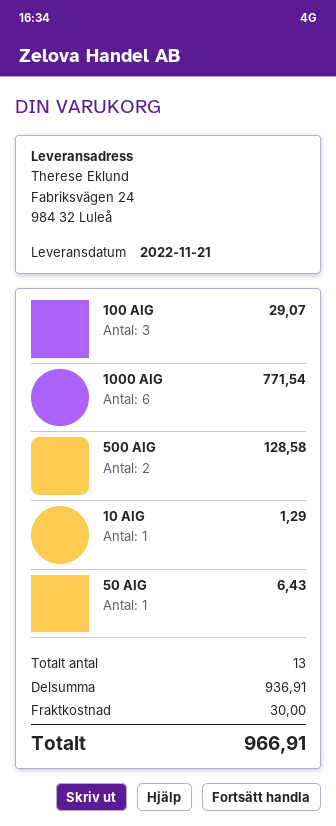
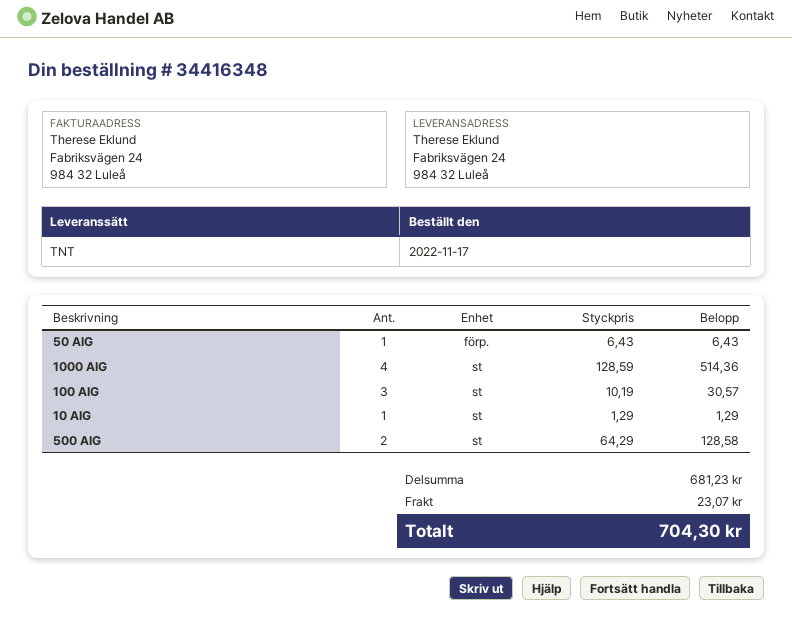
100 AIG: 3 for 29.07 -> 3 for 30.57
1000 AIG: 6 for 771.54 -> 4 for 514.36
subtotal: 936.91 -> 681.23
shipping: 30.00 -> 23.07
total: 966.91 -> 704.30

